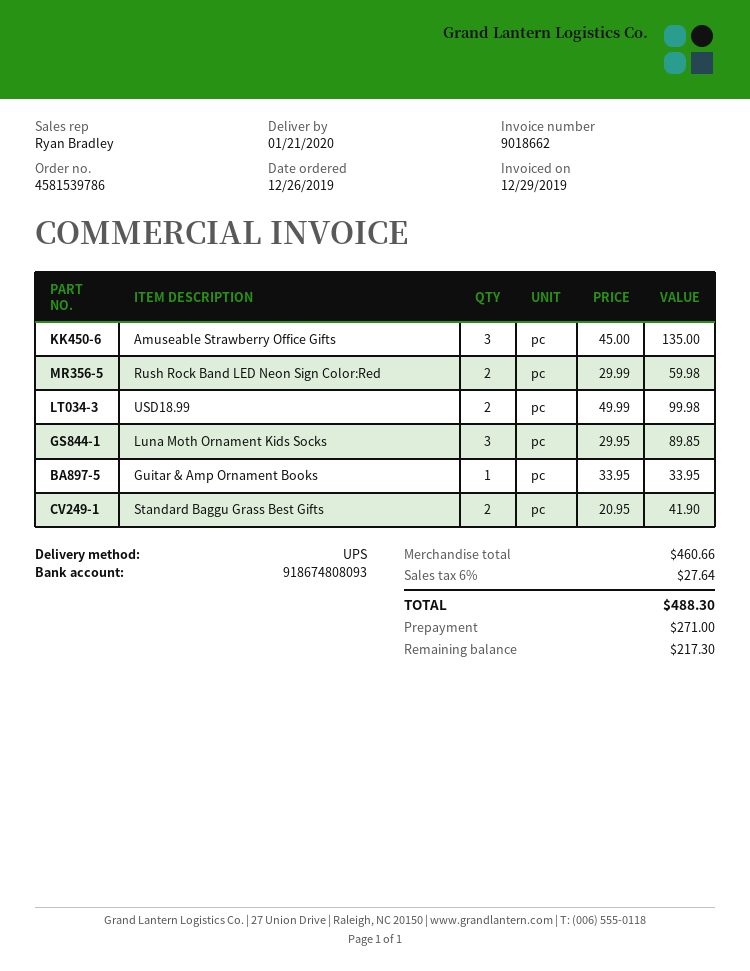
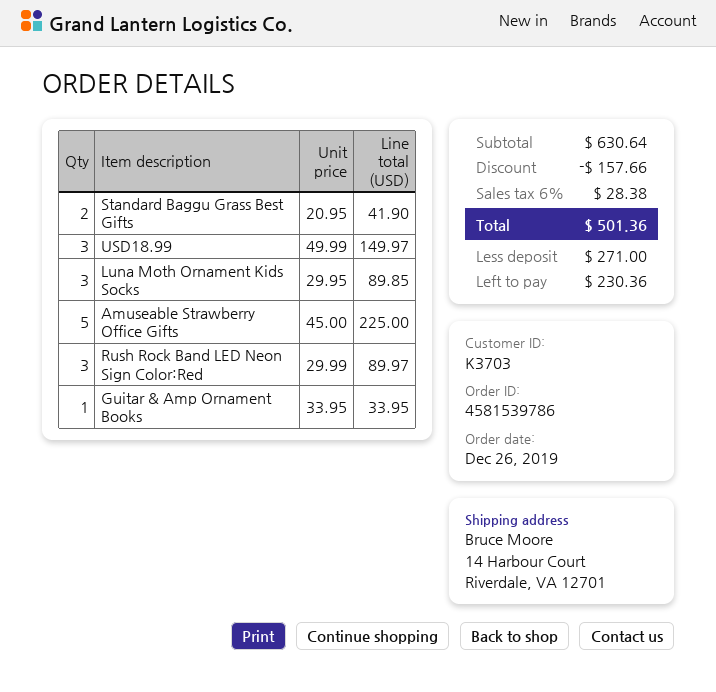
Amuseable Strawberry Office Gifts: 3 x 45.00 = 135.00 -> 5 x 45.00 = 225.00
Rush Rock Band LED Neon Sign Color:Red: 2 x 29.99 = 59.98 -> 3 x 29.99 = 89.97
USD18.99: 2 x 49.99 = 99.98 -> 3 x 49.99 = 149.97
subtotal: 460.66 -> 630.64
discount: none -> 157.66
tax: 6% = 27.64 -> 6% = 28.38
total: 488.30 -> 501.36
balance: 217.30 -> 230.36

